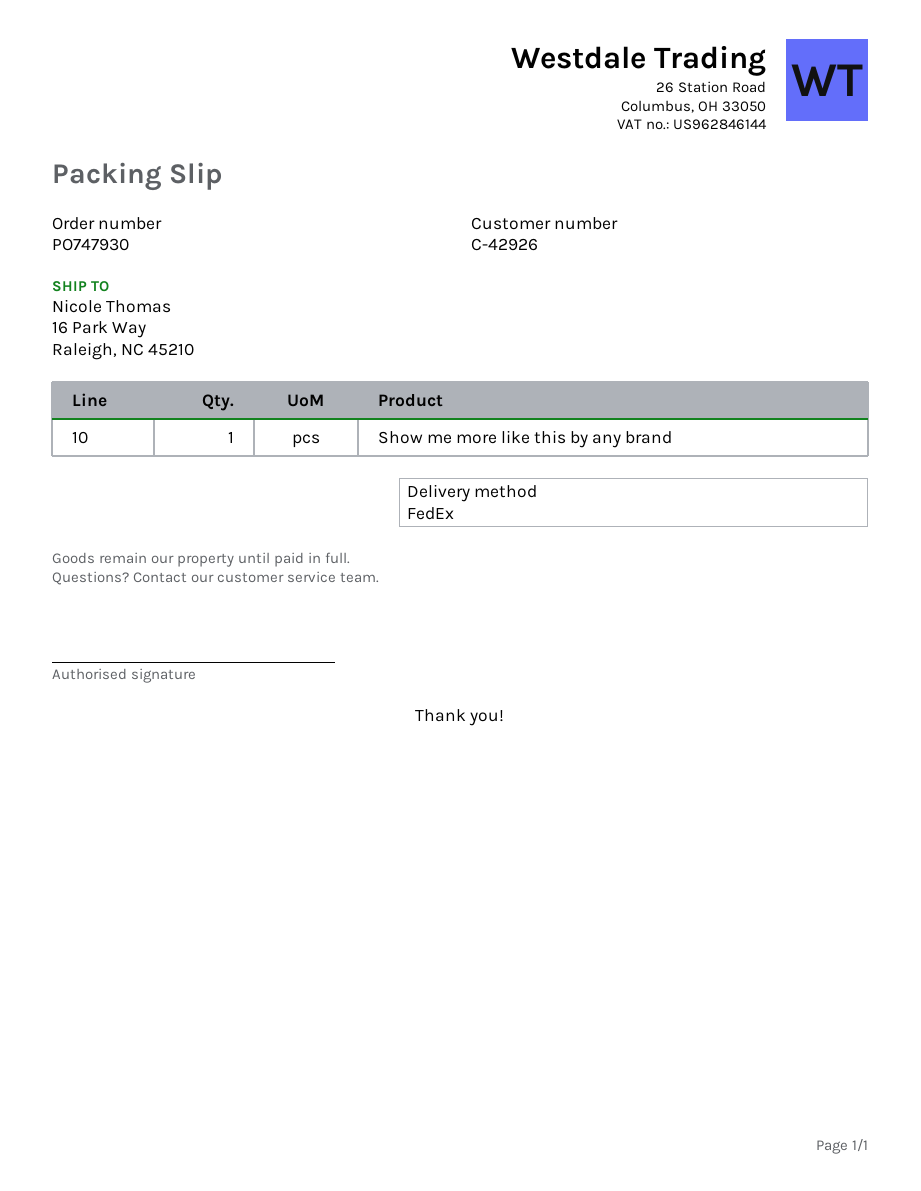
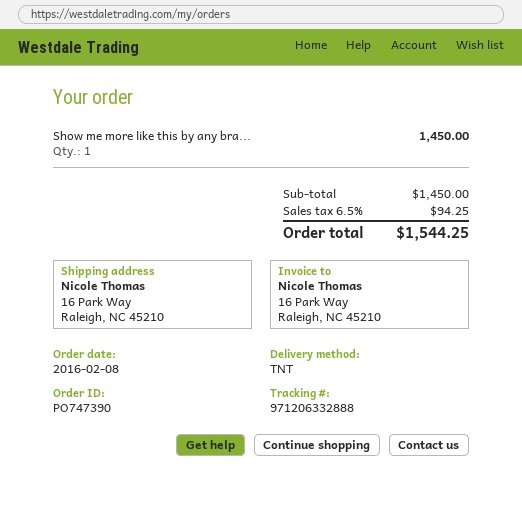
order number: PO747930 -> PO747390
shipping method: FedEx -> TNT

